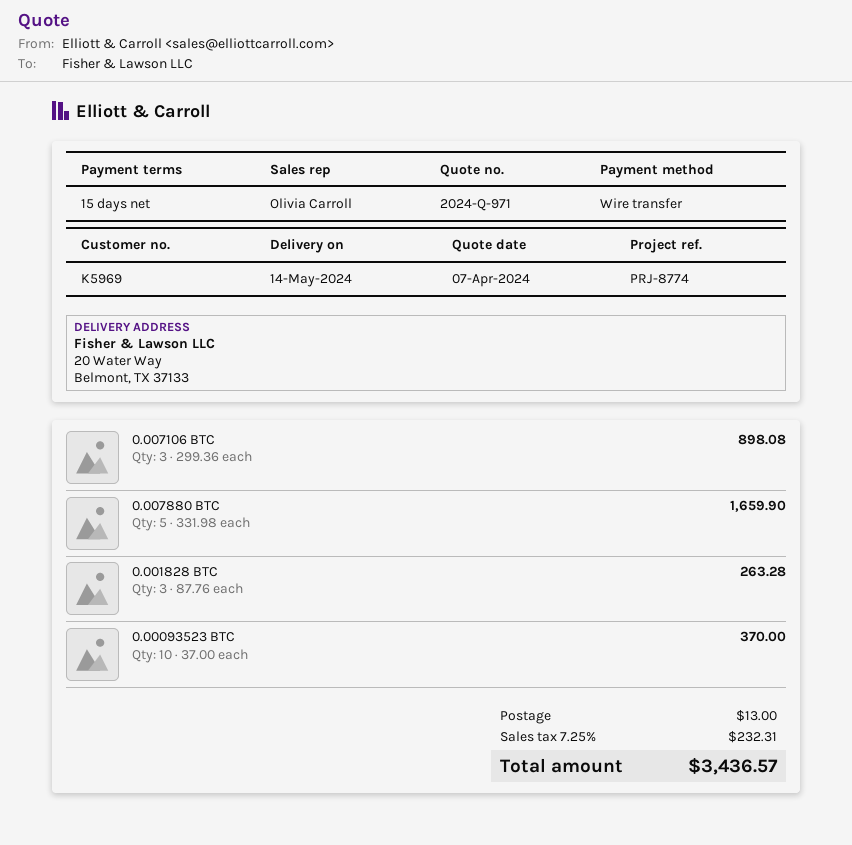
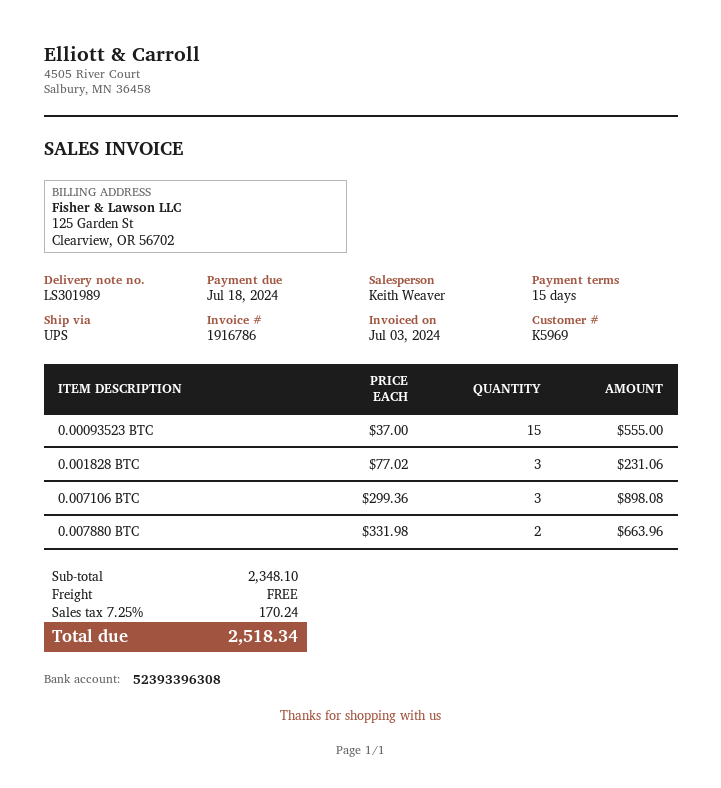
sales rep: Olivia Carroll -> Keith Weaver
0.007880 BTC: 5 x 331.98 = 1659.90 -> 2 x 331.98 = 663.96
0.001828 BTC: 3 x 87.76 = 263.28 -> 3 x 77.02 = 231.06
0.00093523 BTC: 10 x 37.00 = 370.00 -> 15 x 37.00 = 555.00
shipping: 13.00 -> 0.00
tax: 7.25% = 232.31 -> 7.25% = 170.24
total: 3436.57 -> 2518.34

